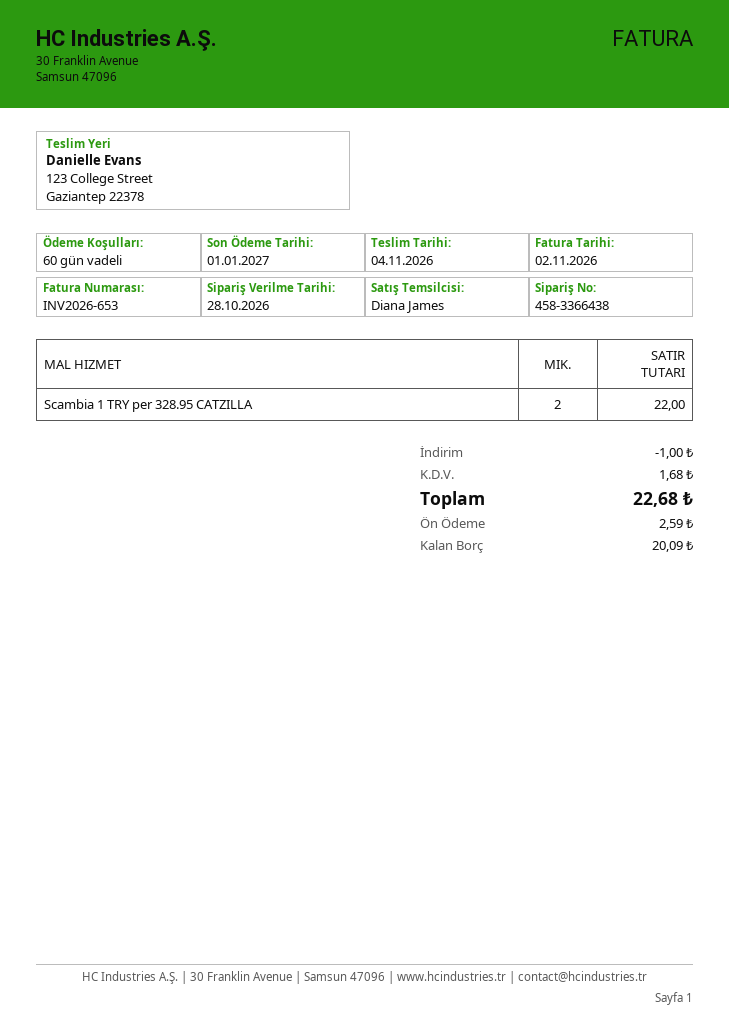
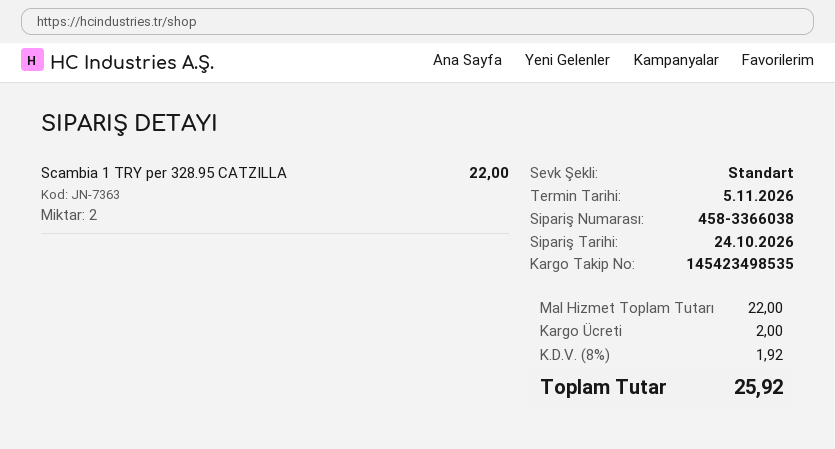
order number: 458-3366438 -> 458-3366038
order date: 2026-10-28 -> 2026-10-24
delivery date: 2026-11-04 -> 2026-11-05
discount: 1.00 -> none
shipping: none -> 2.00
tax: 1.68 -> 1.92
total: 22.68 -> 25.92

